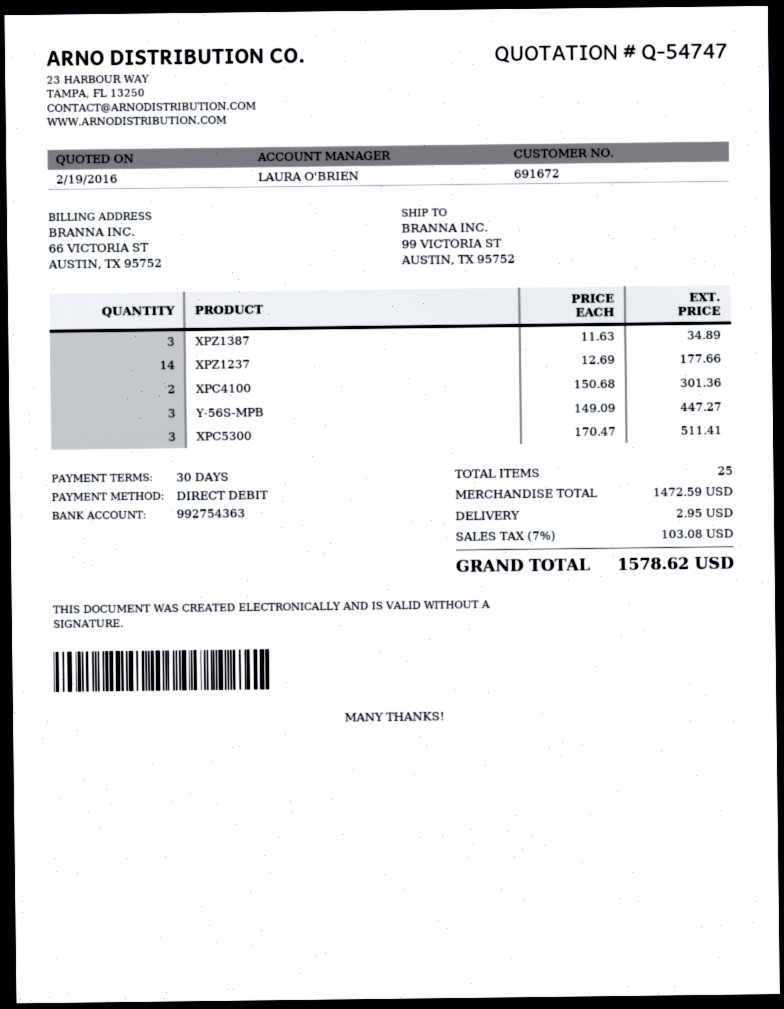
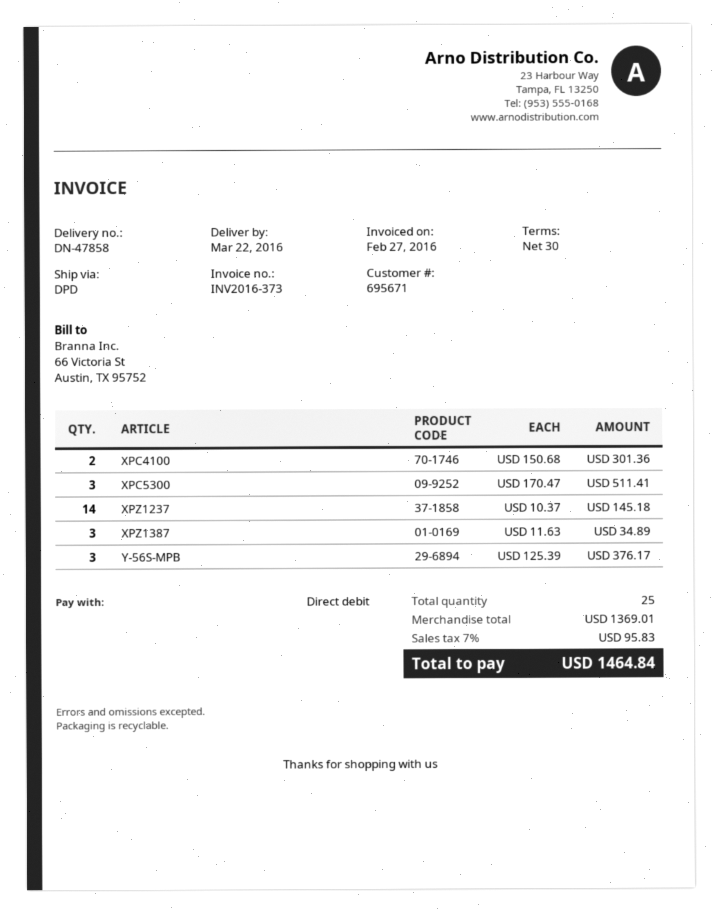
customer number: 691672 -> 695671
XPZ1237: 14 x 12.69 = 177.66 -> 14 x 10.37 = 145.18
Y-56S-MPB: 3 x 149.09 = 447.27 -> 3 x 125.39 = 376.17
subtotal: 1472.59 -> 1369.01
shipping: 2.95 -> none
tax: 7% = 103.08 -> 7% = 95.83
total: 1578.62 -> 1464.84

